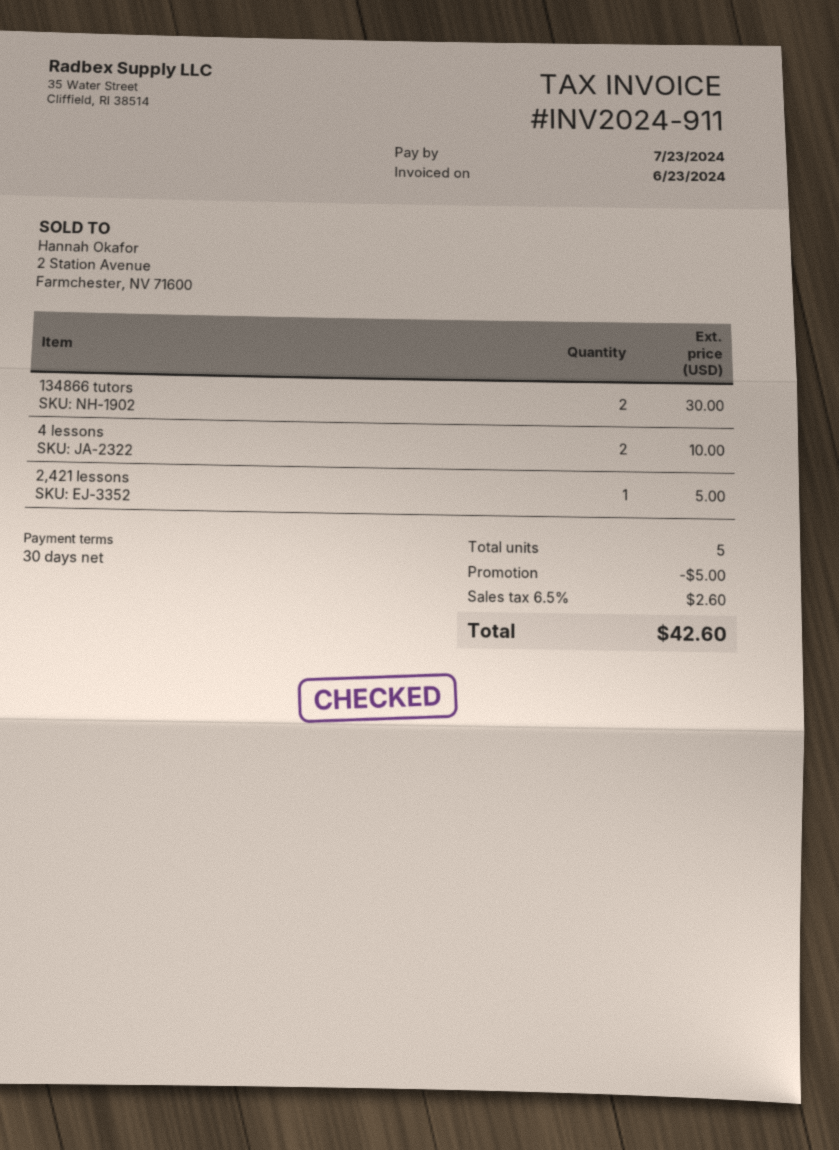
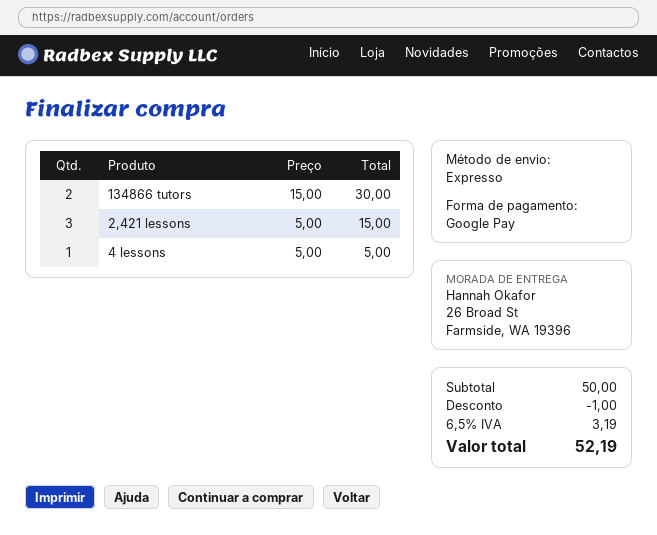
4 lessons: 2 for 10.00 -> 1 for 5.00
2,421 lessons: 1 for 5.00 -> 3 for 15.00
discount: 5.00 -> 1.00
tax: 6.5% = 2.60 -> 6.5% = 3.19
total: 42.60 -> 52.19

